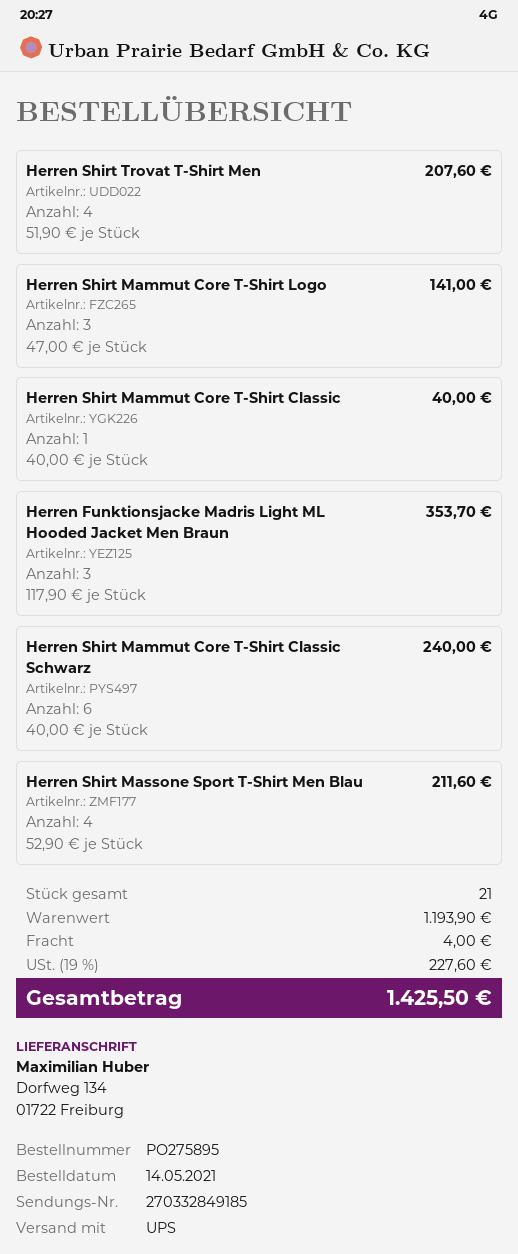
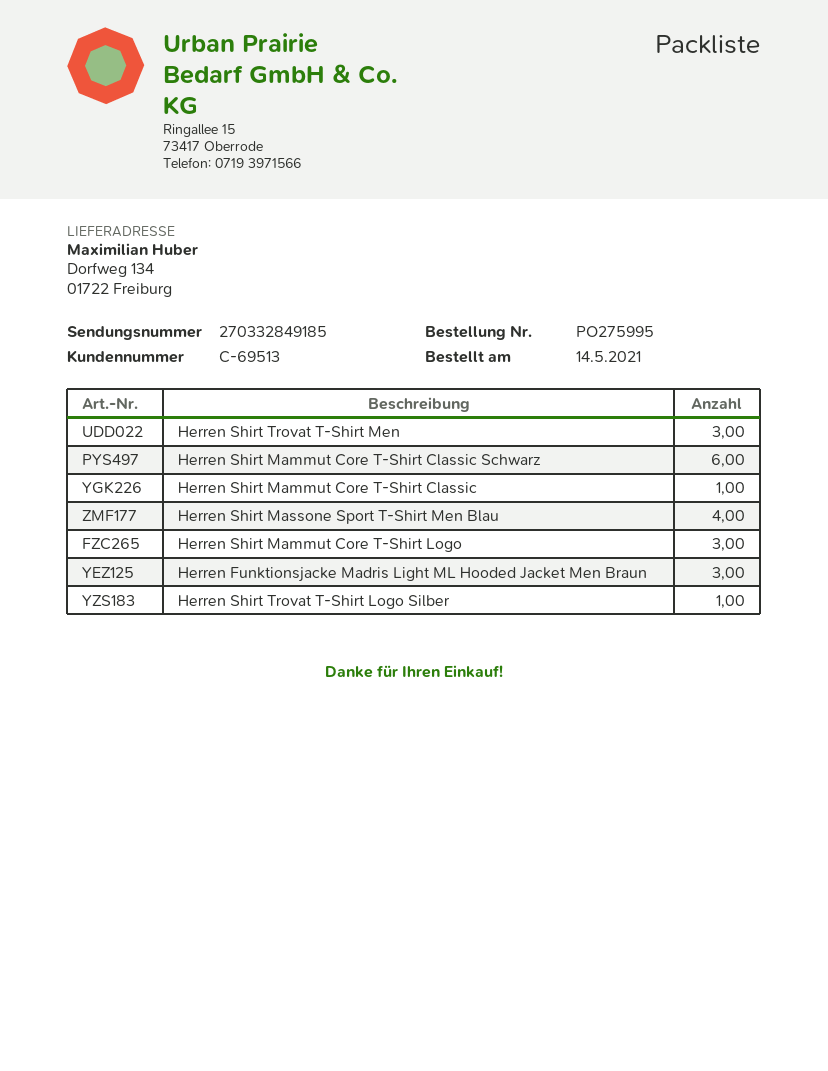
order number: PO275895 -> PO275995
Herren Shirt Trovat T-Shirt Men: 4 -> 3
Herren Shirt Trovat T-Shirt Logo Silber: none -> 1

